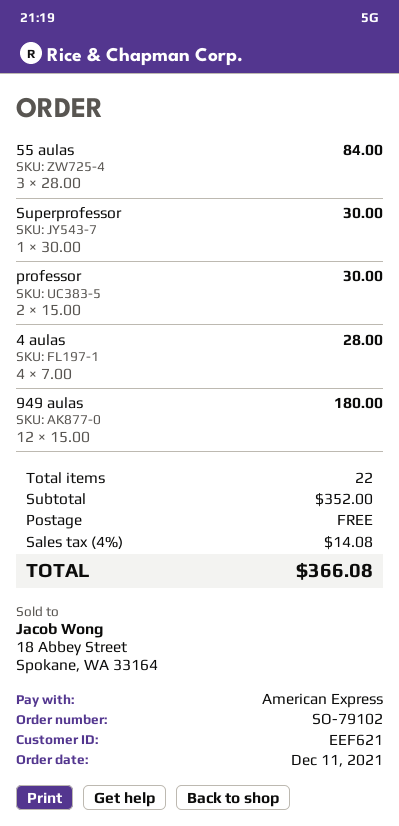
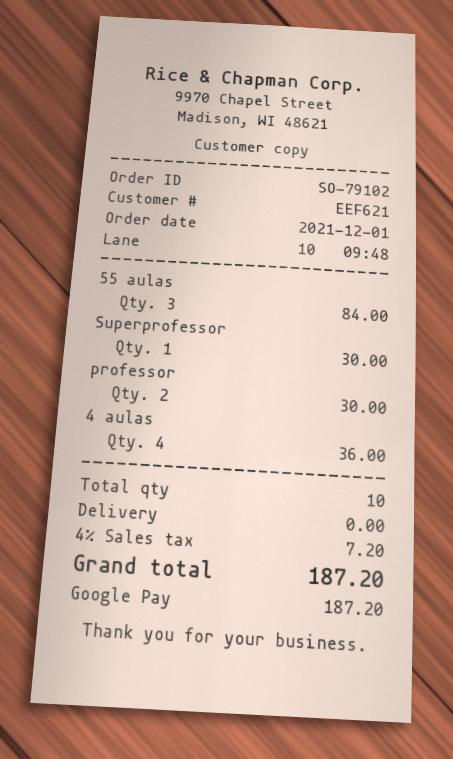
order date: 2021-12-11 -> 2021-12-01
payment method: American Express -> Google Pay
4 aulas: 4 for 28.00 -> 4 for 36.00
949 aulas: 12 for 180.00 -> none
total quantity: 22 -> 10
tax: 4% = 14.08 -> 4% = 7.20
total: 366.08 -> 187.20

